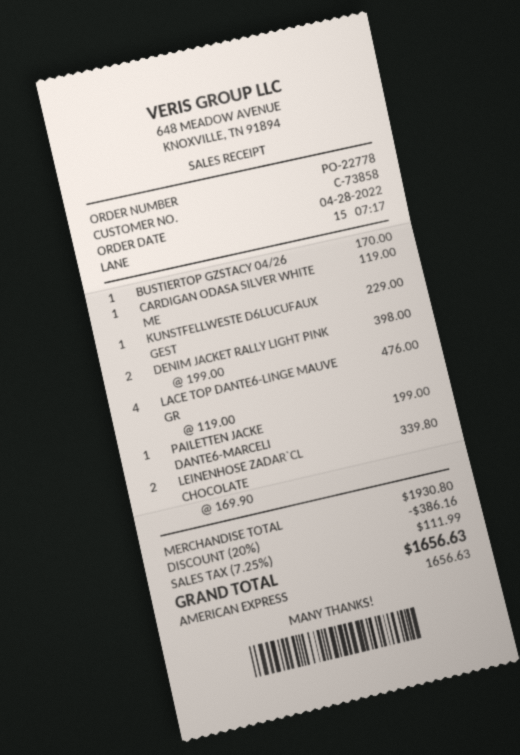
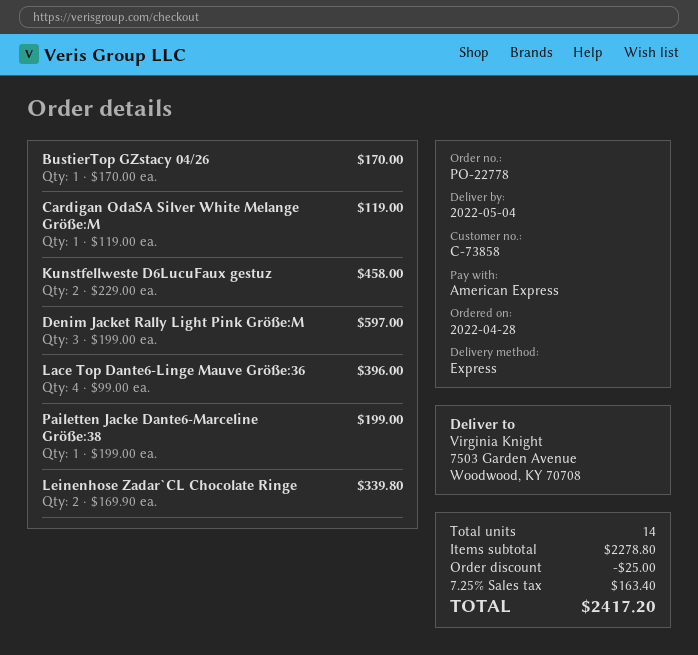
KUNSTFELLWESTE D6LUCUFAUX GEST: 1 x 229.00 = 229.00 -> 2 x 229.00 = 458.00
DENIM JACKET RALLY LIGHT PINK: 2 x 199.00 = 398.00 -> 3 x 199.00 = 597.00
LACE TOP DANTE6-LINGE MAUVE GR: 4 x 119.00 = 476.00 -> 4 x 99.00 = 396.00
subtotal: 1930.80 -> 2278.80
discount: 386.16 -> 25.00
tax: 7.25% = 111.99 -> 7.25% = 163.40
total: 1656.63 -> 2417.20

